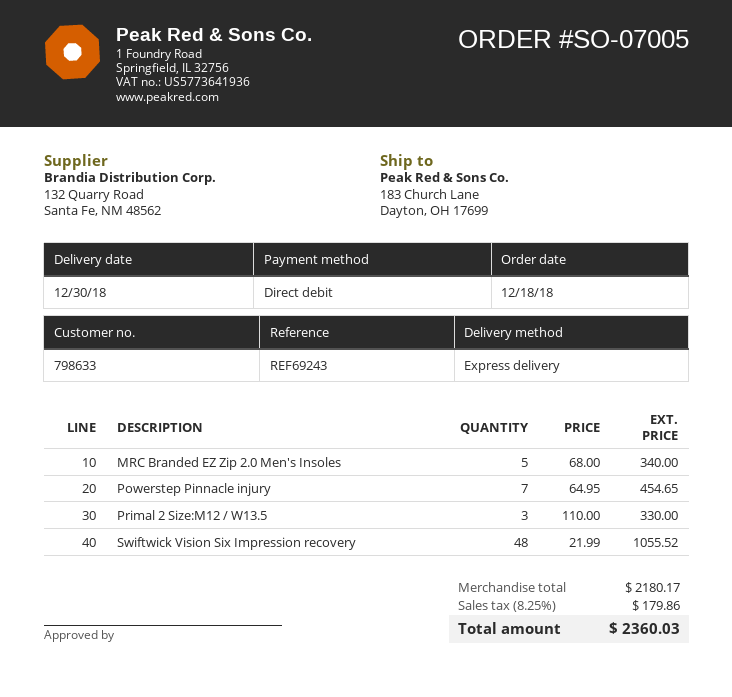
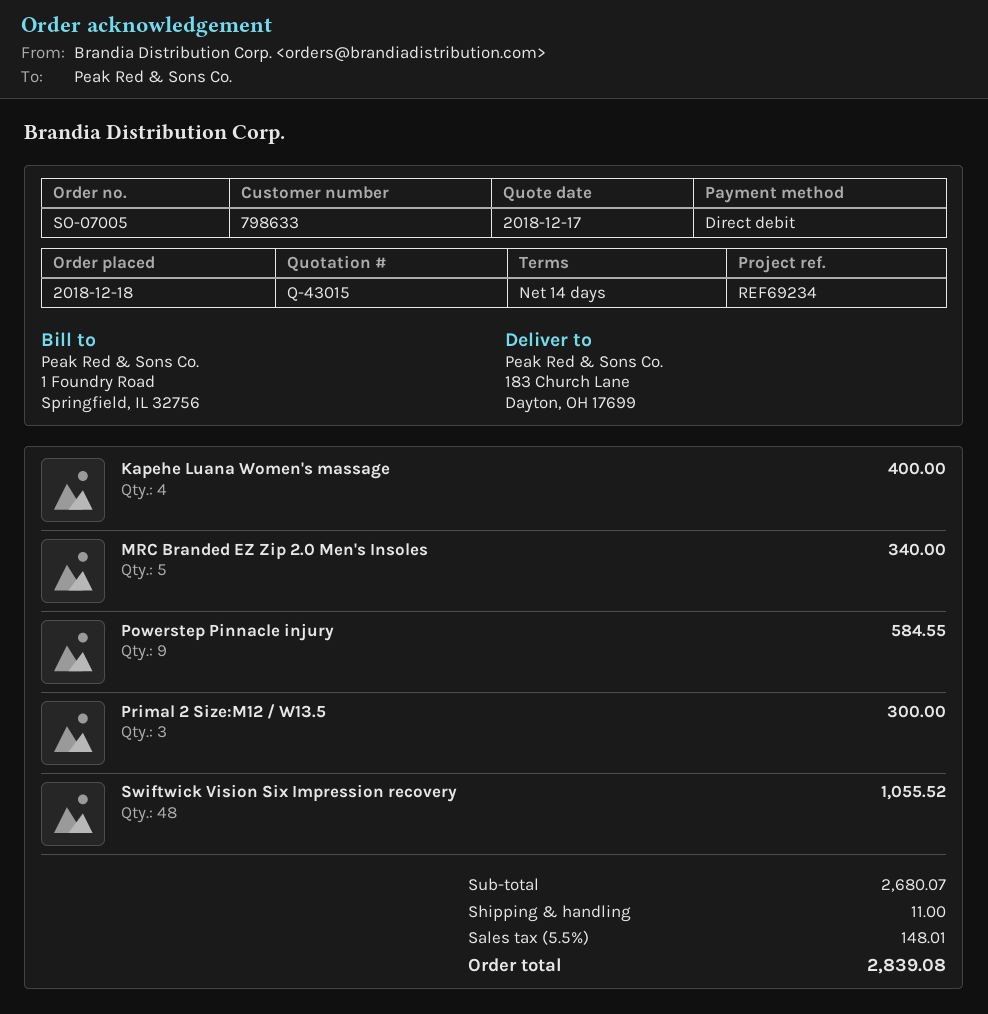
reference: REF69243 -> REF69234
Powerstep Pinnacle injury: 7 for 454.65 -> 9 for 584.55
Primal 2 Size:M12 / W13.5: 3 for 330.00 -> 3 for 300.00
Kapehe Luana Women's massage: none -> 4 for 400.00
subtotal: 2180.17 -> 2680.07
shipping: none -> 11.00
tax: 8.25% = 179.86 -> 5.5% = 148.01
total: 2360.03 -> 2839.08

